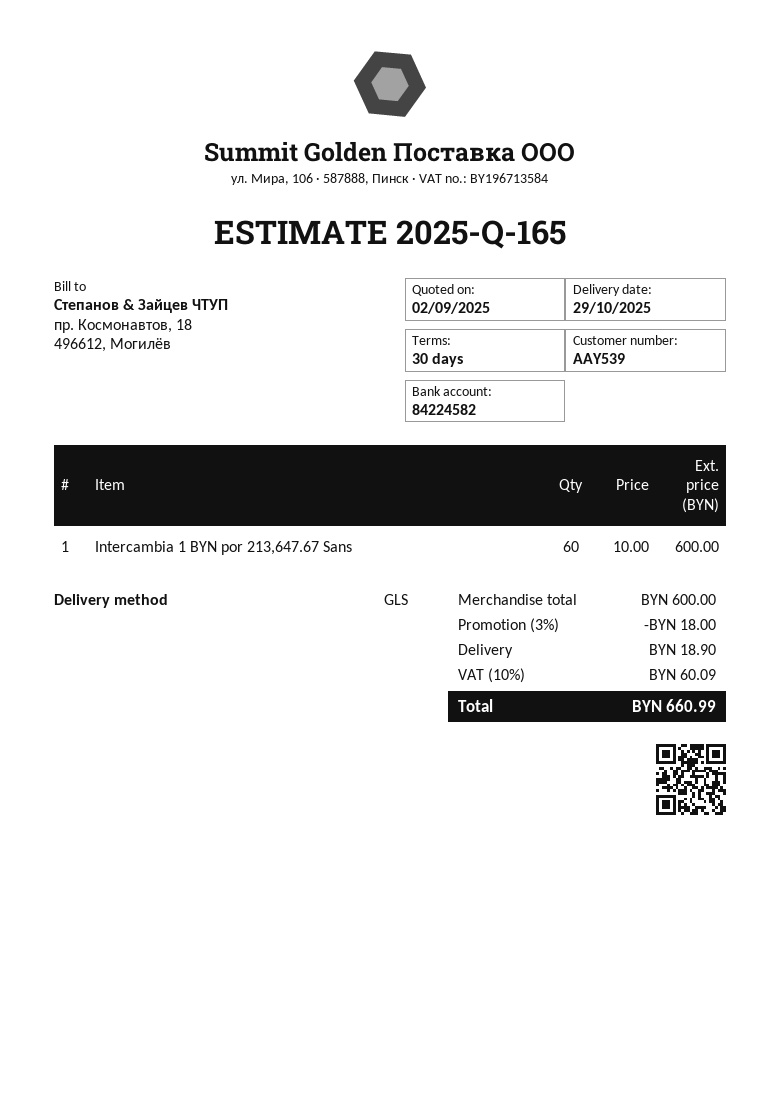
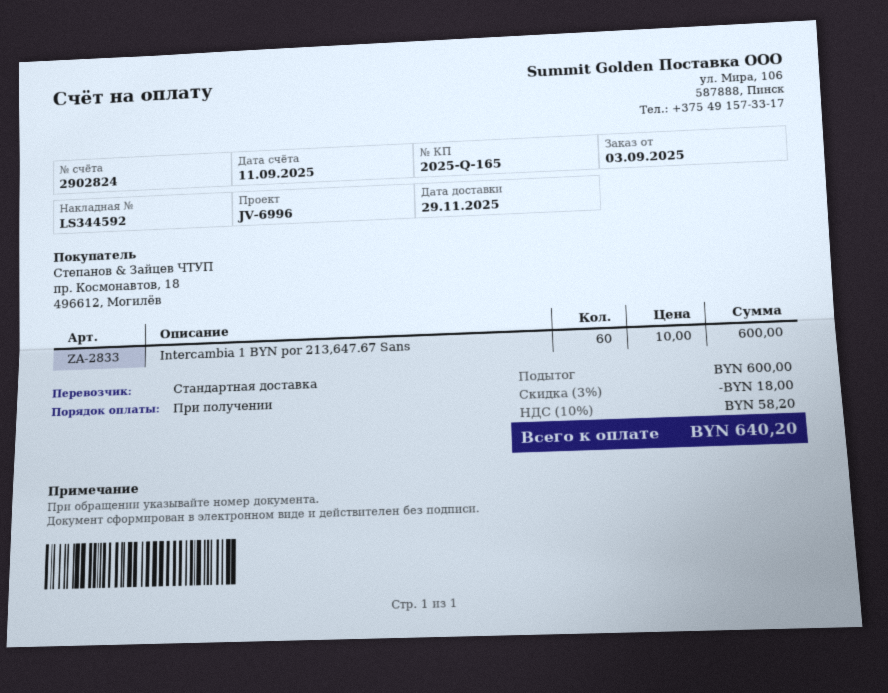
delivery date: 2025-10-29 -> 2025-11-29
payment terms: 30 days -> on receipt
shipping method: GLS -> standard
shipping: 18.90 -> none
tax: 10% = 60.09 -> 10% = 58.20
total: 660.99 -> 640.20

